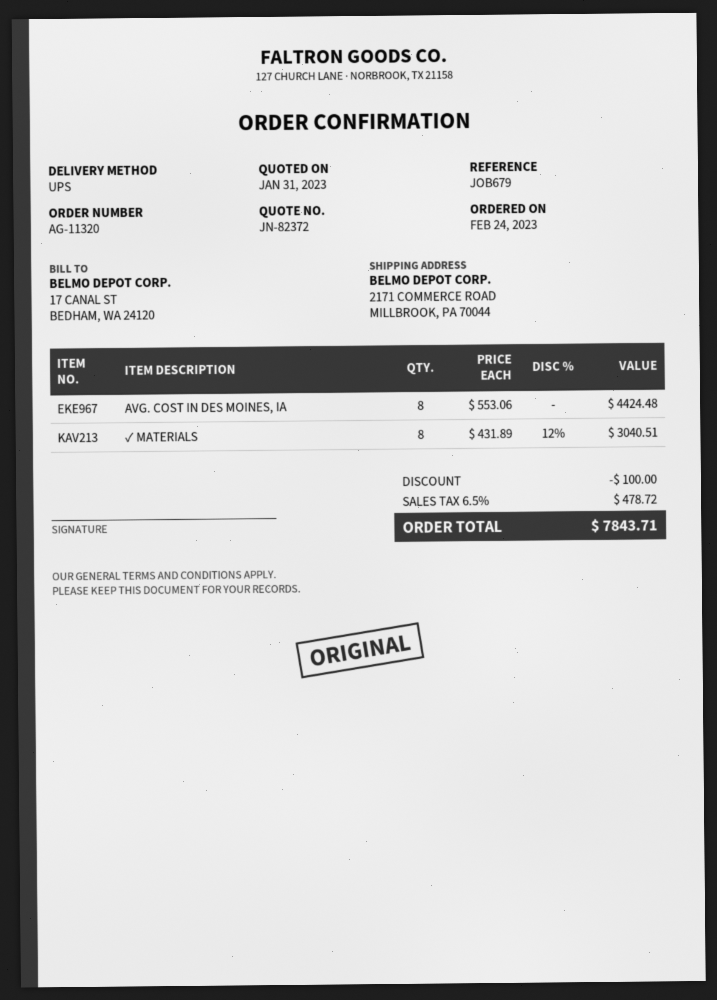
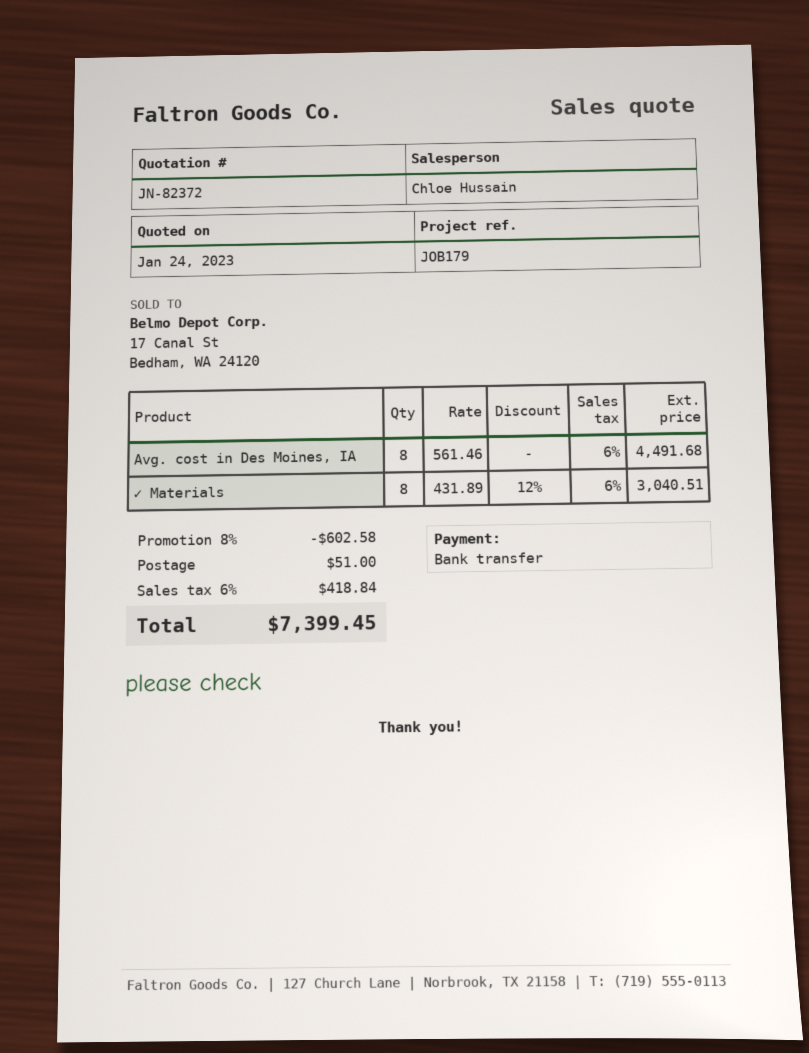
quote date: 2023-01-31 -> 2023-01-24
reference: JOB679 -> JOB179
AVG. COST IN DES MOINES, IA: 8 x 553.06 = 4424.48 -> 8 x 561.46 = 4491.68
discount: 100.00 -> 602.58
shipping: none -> 51.00
tax: 6.5% = 478.72 -> 6% = 418.84
total: 7843.71 -> 7399.45

